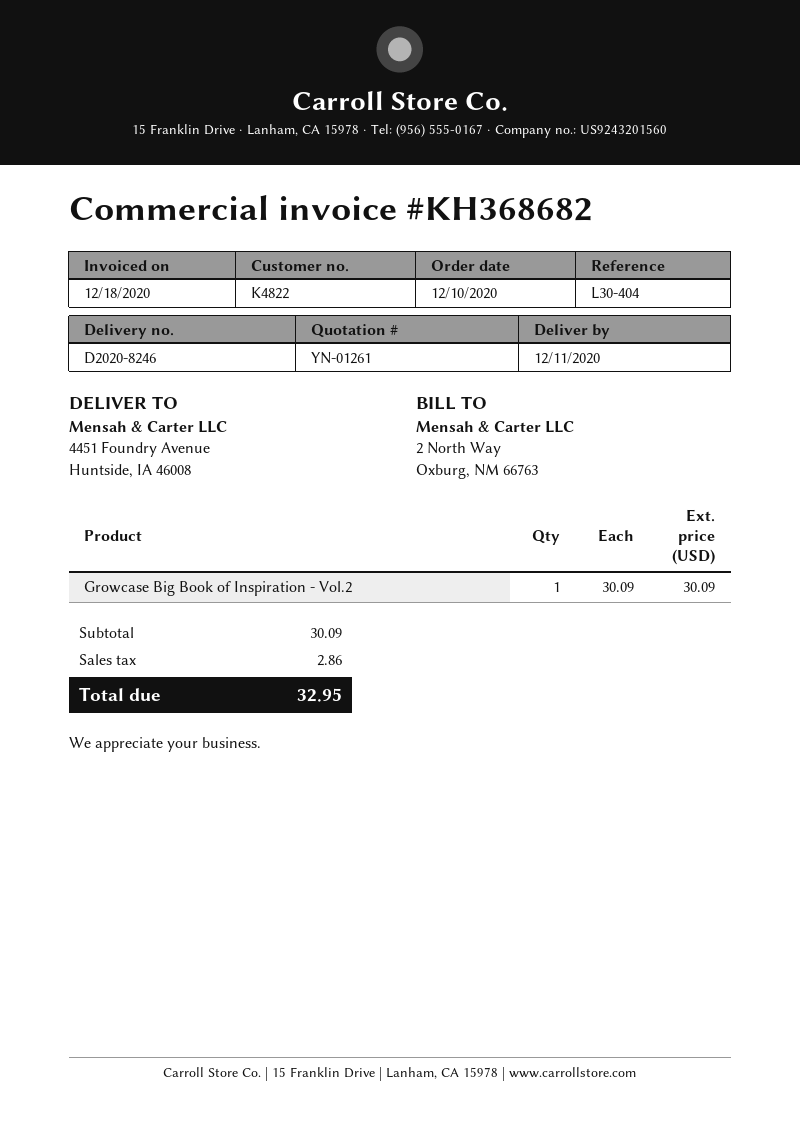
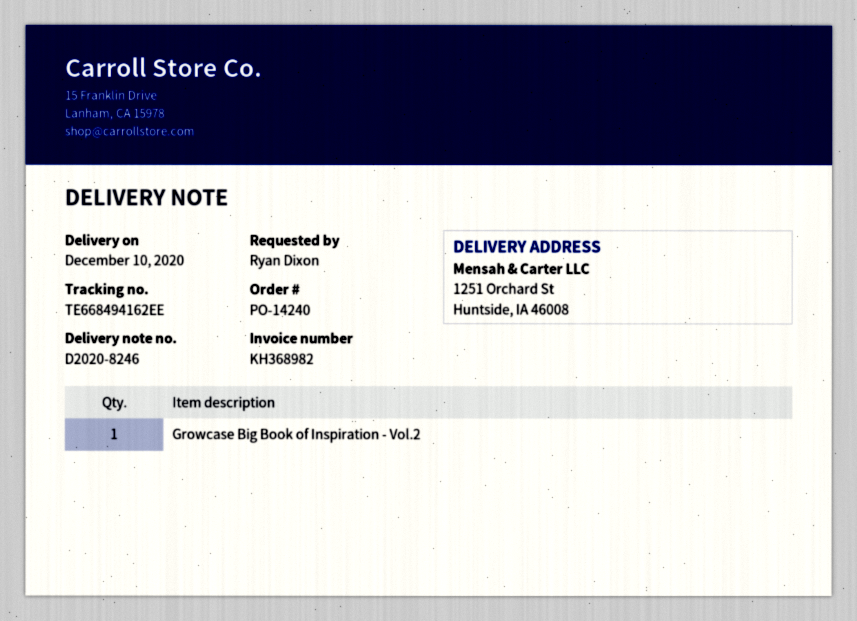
delivery date: 2020-12-11 -> 2020-12-10
invoice number: KH368682 -> KH368982
ship to: 4451 Foundry Avenue, Huntside, IA 46008 -> 1251 Orchard St, Huntside, IA 46008

